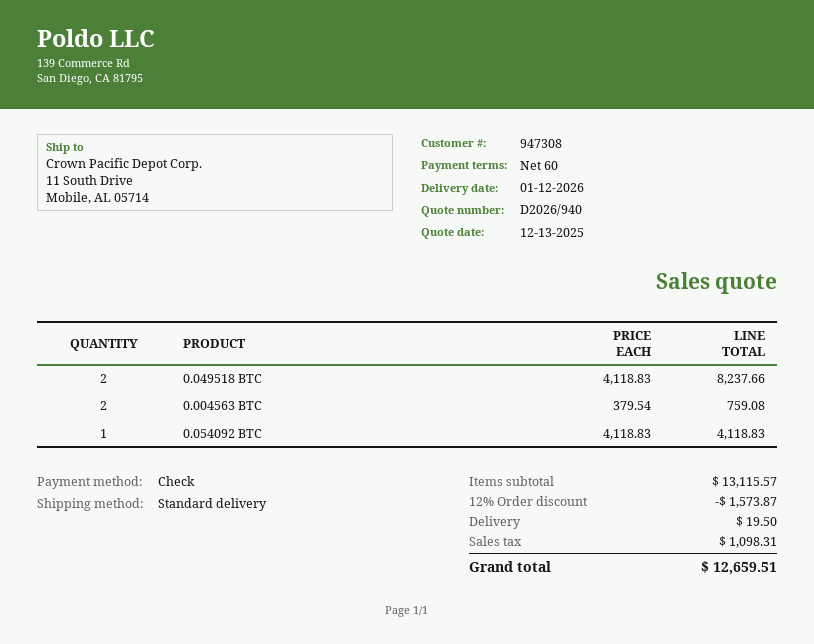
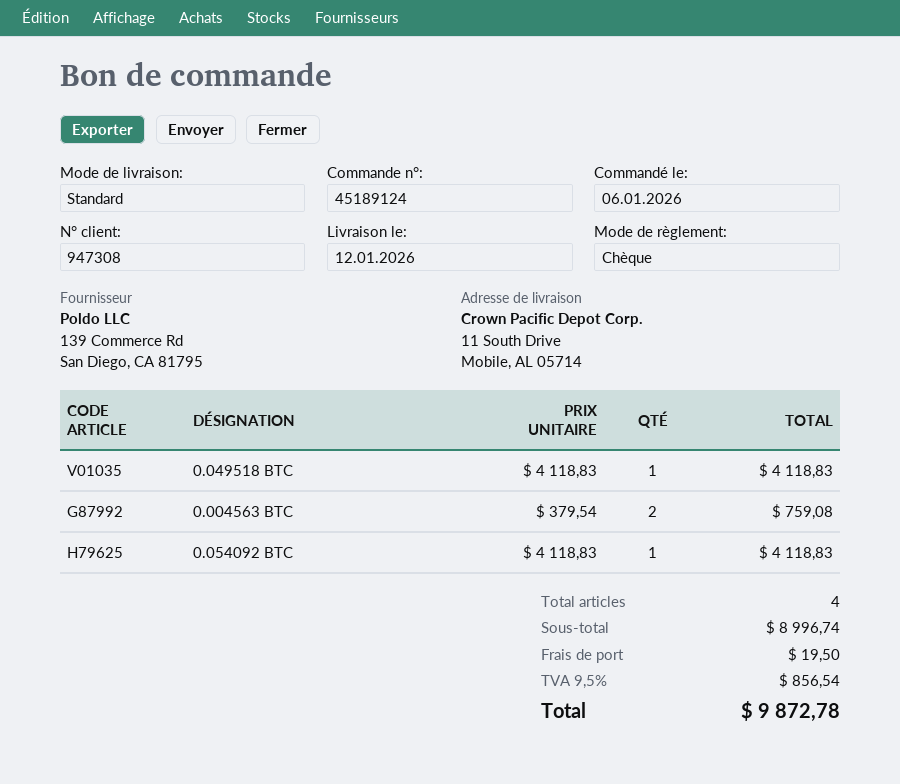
0.049518 BTC: 2 x 4118.83 = 8237.66 -> 1 x 4118.83 = 4118.83
subtotal: 13115.57 -> 8996.74
discount: 12% = 1573.87 -> none
tax: 1098.31 -> 856.54
total: 12659.51 -> 9872.78

